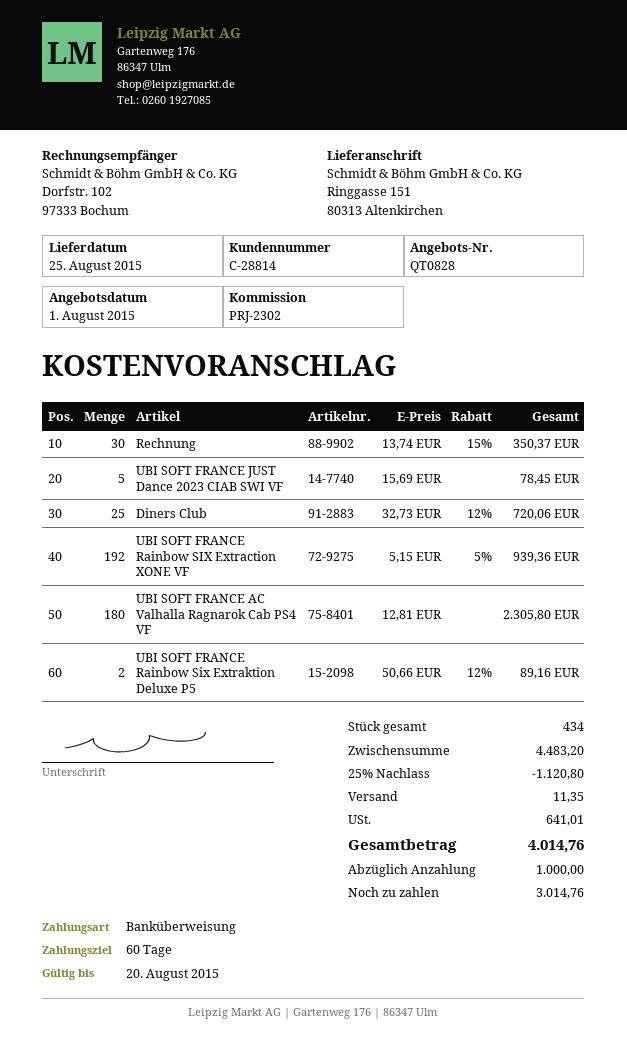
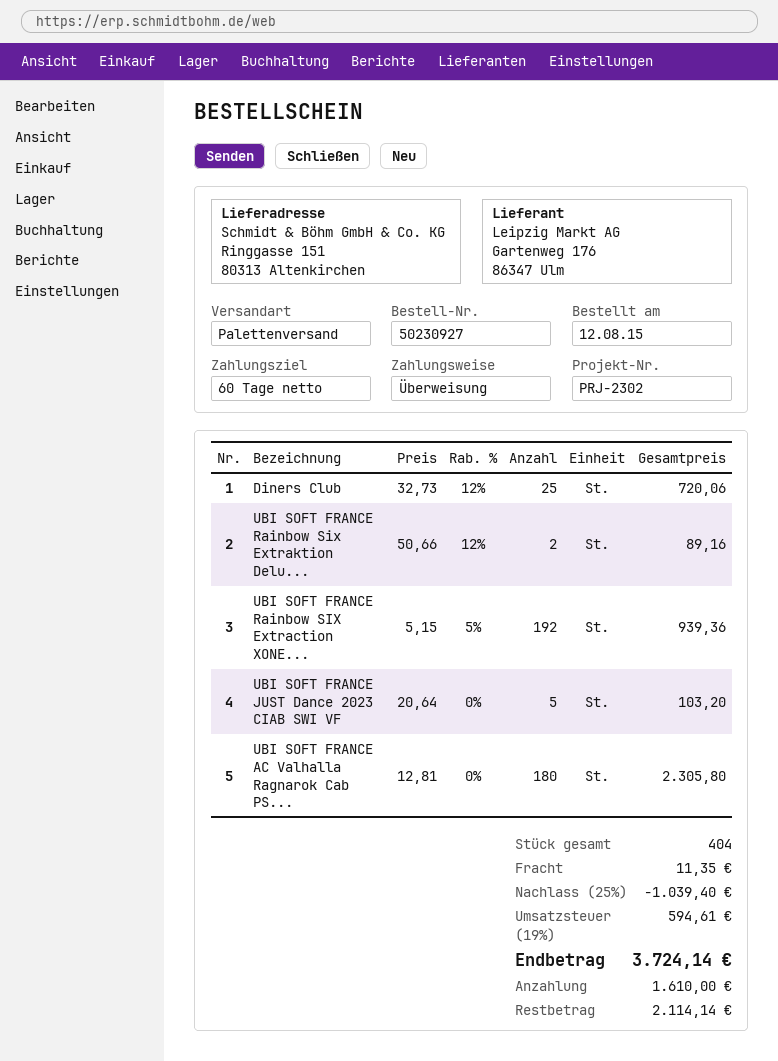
Rechnung: 30 x 13.74 - 15% = 350.37 -> none
UBI SOFT FRANCE JUST Dance 2023 CIAB SWI VF: 5 x 15.69 = 78.45 -> 5 x 20.64 = 103.20
total quantity: 434 -> 404
discount: 25% = 1120.80 -> 25% = 1039.40
tax: 641.01 -> 594.61
total: 4014.76 -> 3724.14
deposit: 1000.00 -> 1610.00
balance: 3014.76 -> 2114.14

